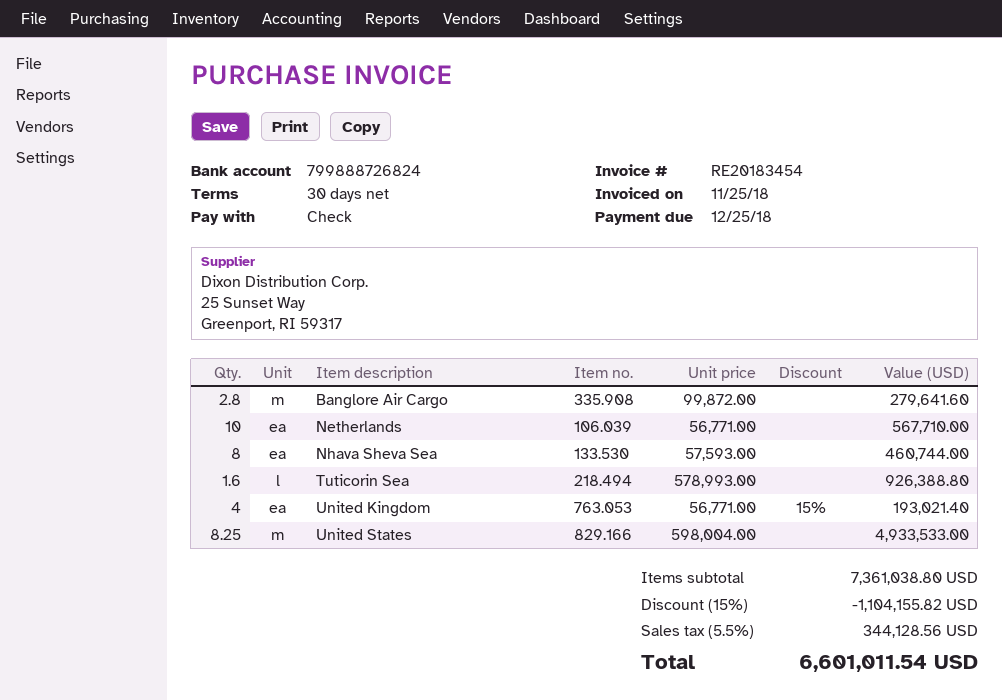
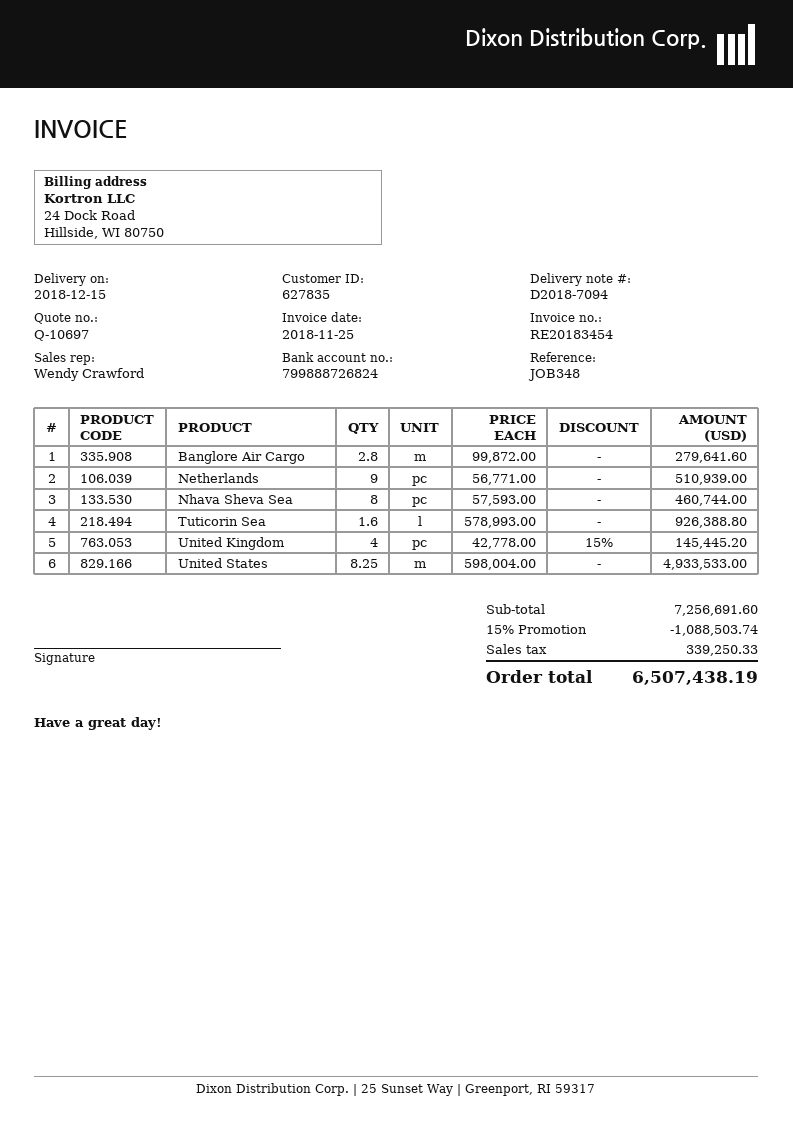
Netherlands: 10 x 56771.00 = 567710.00 -> 9 x 56771.00 = 510939.00
United Kingdom: 4 x 56771.00 - 15% = 193021.40 -> 4 x 42778.00 - 15% = 145445.20
subtotal: 7361038.80 -> 7256691.60
discount: 15% = 1104155.82 -> 15% = 1088503.74
tax: 344128.56 -> 339250.33
total: 6601011.54 -> 6507438.19

